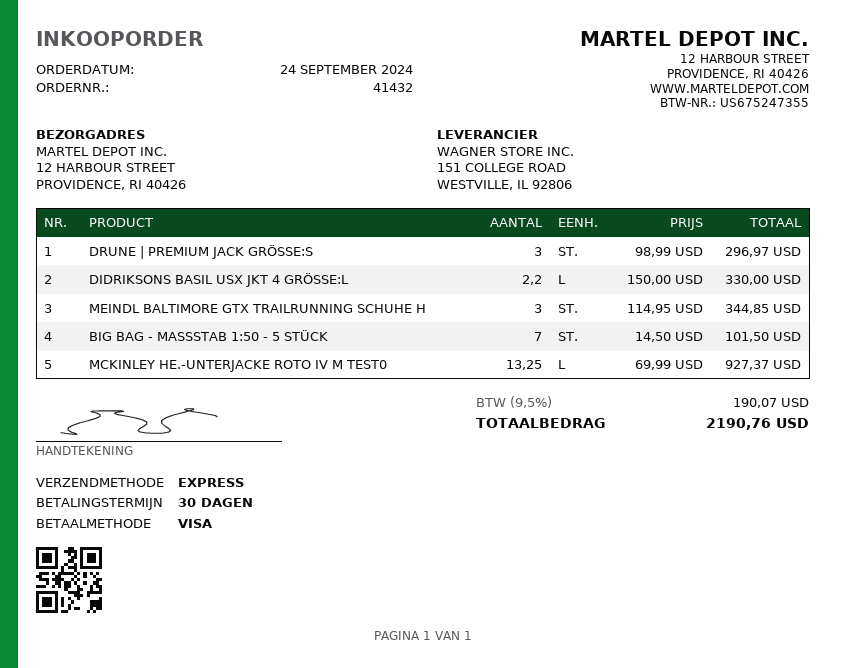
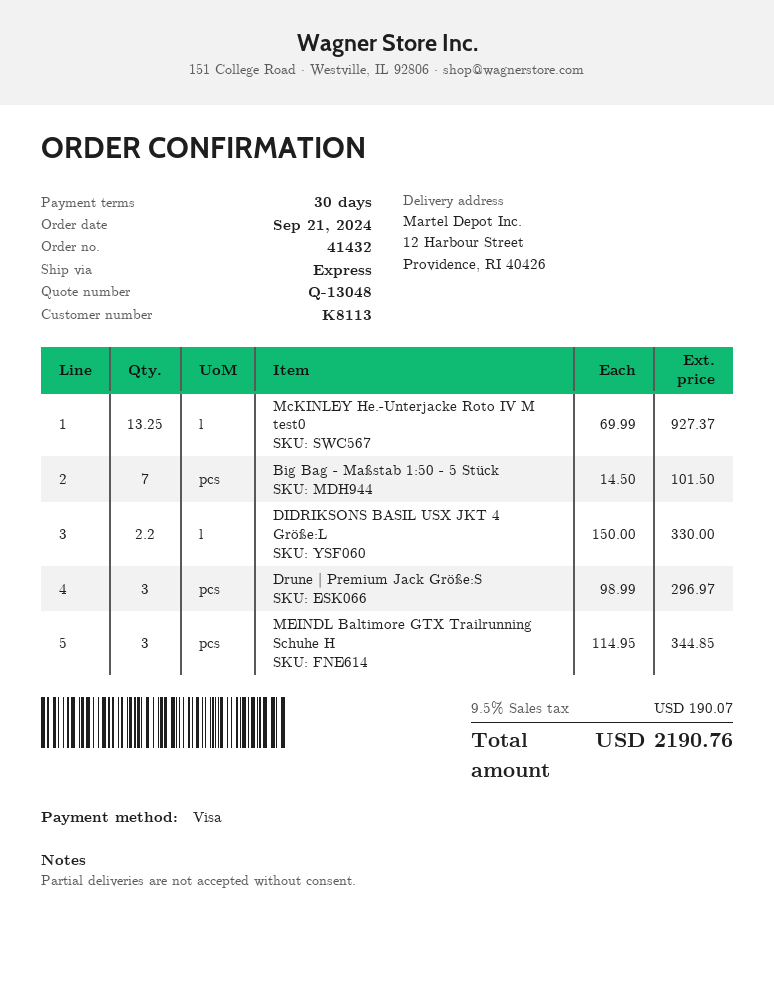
order date: 2024-09-24 -> 2024-09-21

